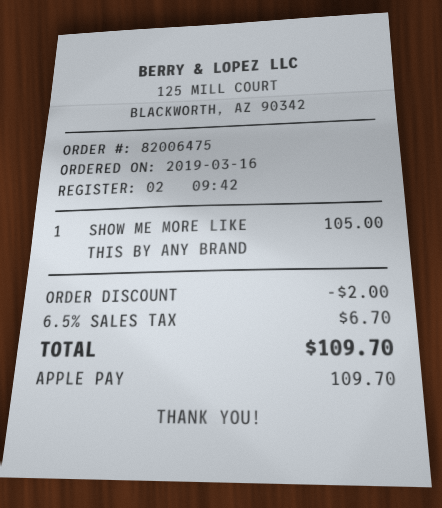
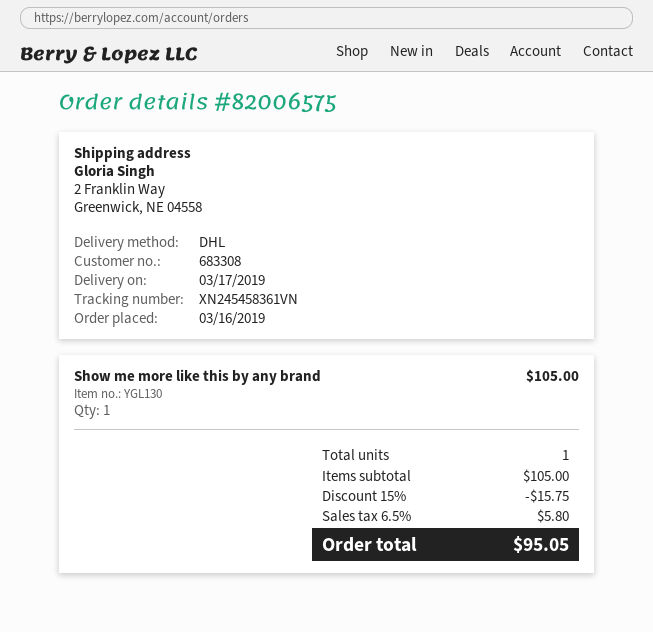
order number: 82006475 -> 82006575
discount: 2.00 -> 15.75
tax: 6.5% = 6.70 -> 6.5% = 5.80
total: 109.70 -> 95.05

